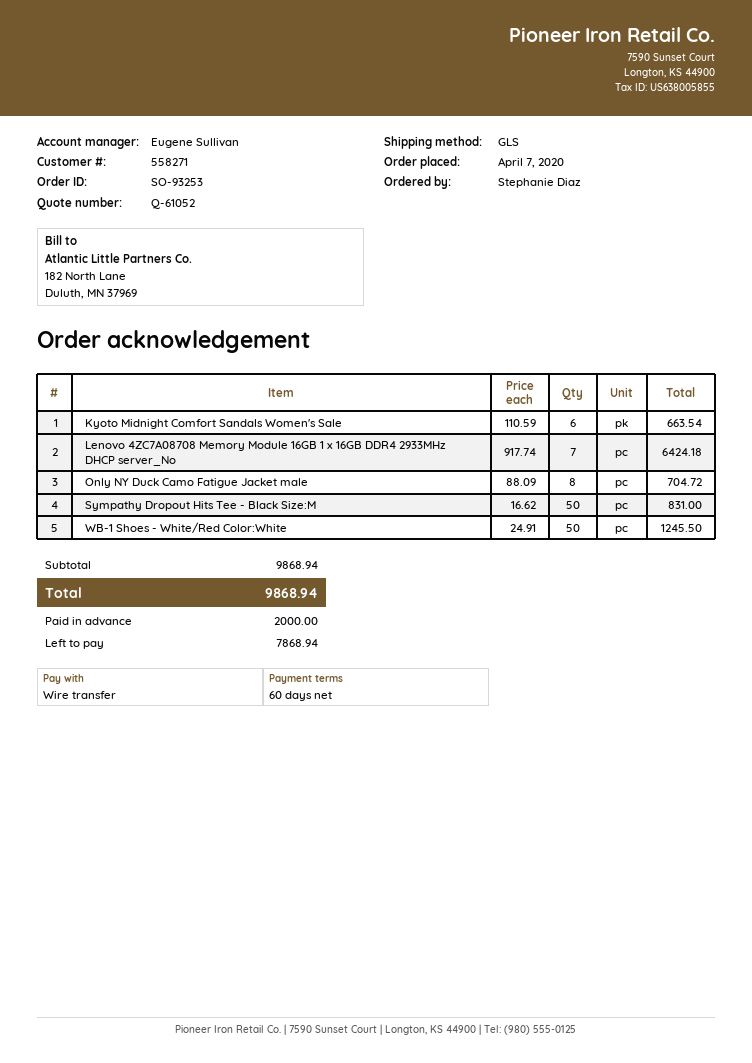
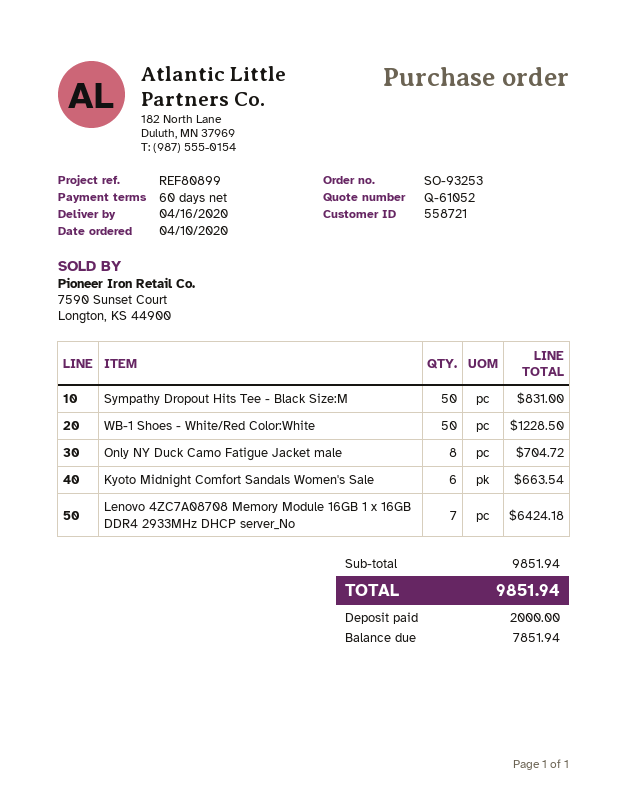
order date: 2020-04-07 -> 2020-04-10
customer number: 558271 -> 558721
WB-1 Shoes - White/Red Color:White: 50 for 1245.50 -> 50 for 1228.50
subtotal: 9868.94 -> 9851.94
total: 9868.94 -> 9851.94
balance: 7868.94 -> 7851.94

